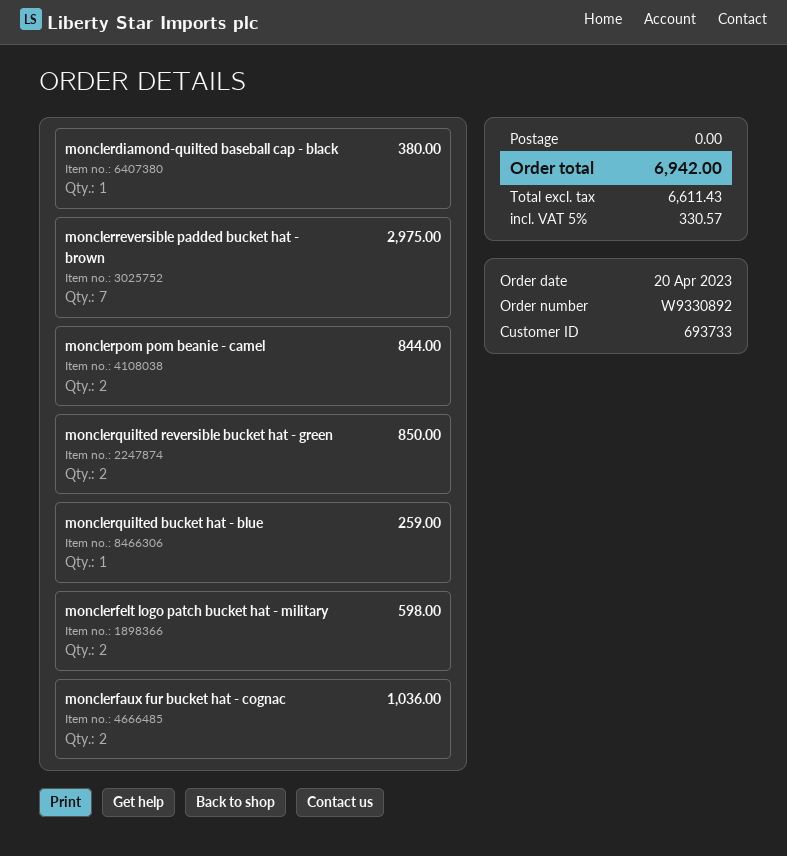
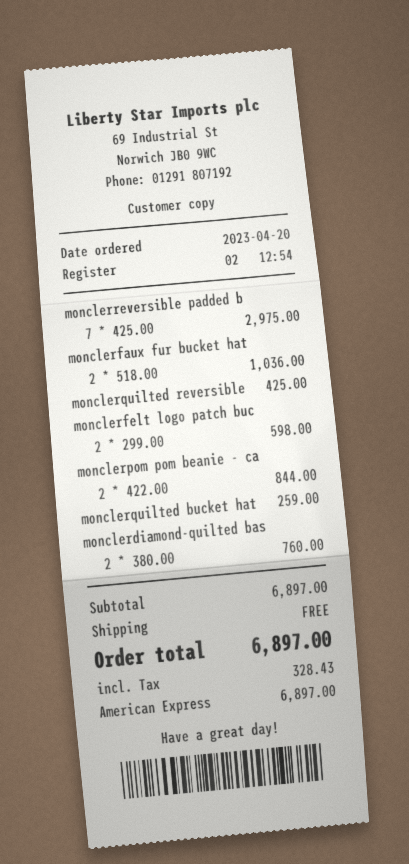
monclerdiamond-quilted baseball cap - black: 1 for 380.00 -> 2 for 760.00
monclerquilted reversible bucket hat - green: 2 for 850.00 -> 1 for 425.00
tax: 330.57 -> 328.43
total: 6942.00 -> 6897.00

